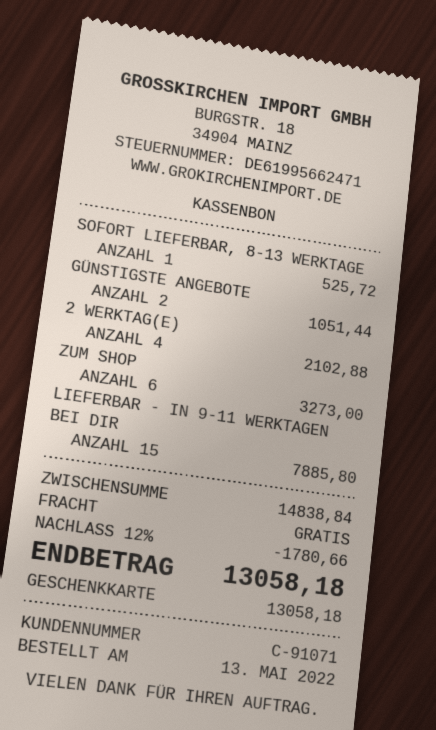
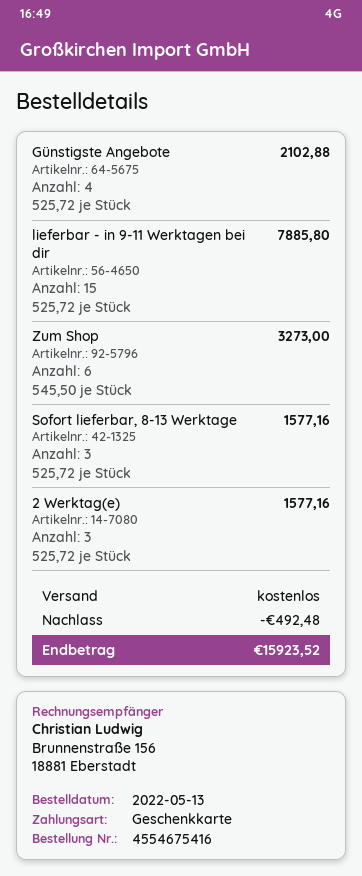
SOFORT LIEFERBAR, 8-13 WERKTAGE: 1 for 525.72 -> 3 for 1577.16
GÜNSTIGSTE ANGEBOTE: 2 for 1051.44 -> 4 for 2102.88
2 WERKTAG(E): 4 for 2102.88 -> 3 for 1577.16
discount: 1780.66 -> 492.48
total: 13058.18 -> 15923.52

